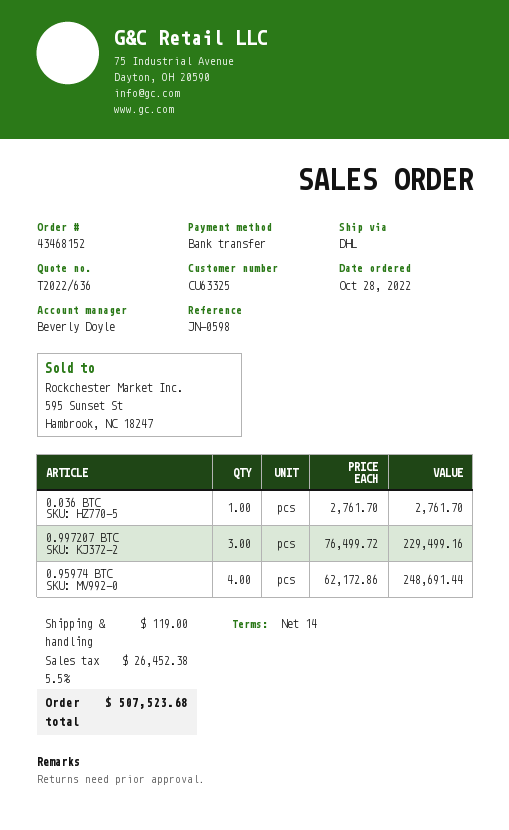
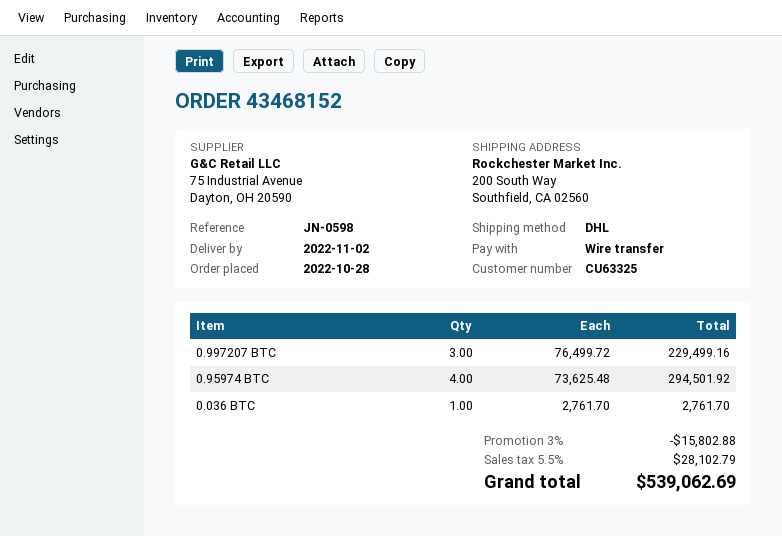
0.95974 BTC: 4 x 62172.86 = 248691.44 -> 4 x 73625.48 = 294501.92
discount: none -> 3% = 15802.88
shipping: 119.00 -> none
tax: 5.5% = 26452.38 -> 5.5% = 28102.79
total: 507523.68 -> 539062.69

